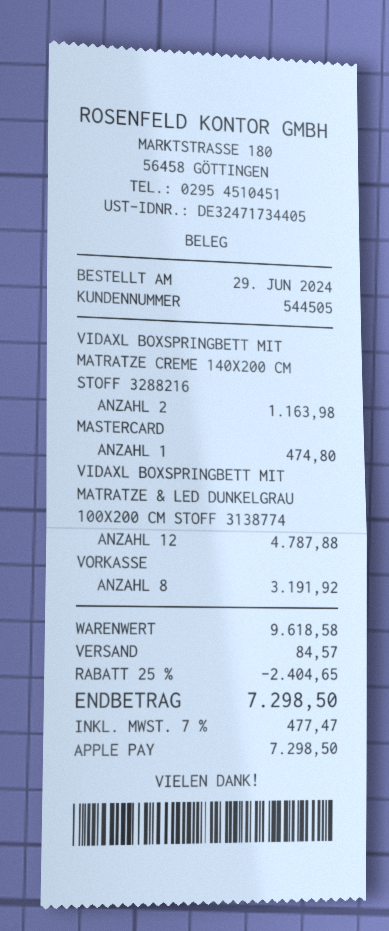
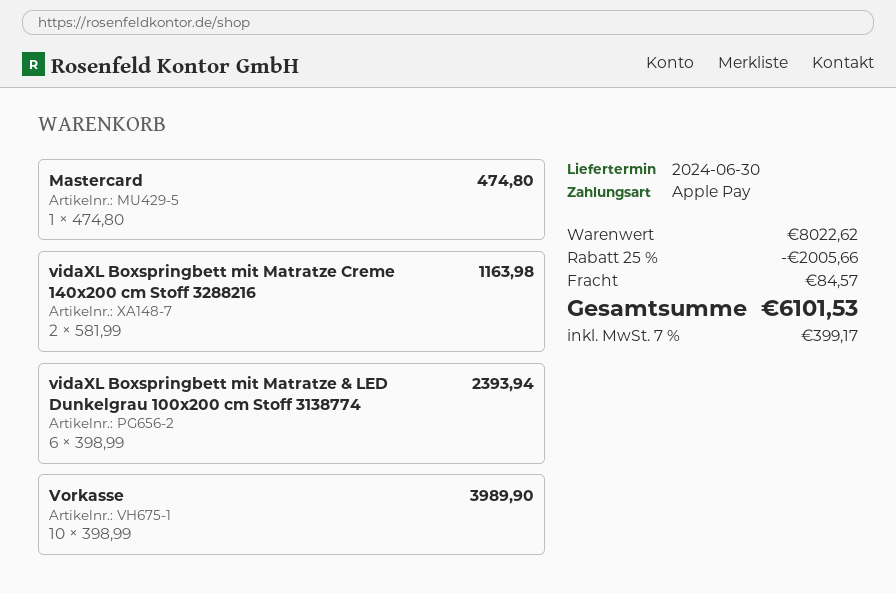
VIDAXL BOXSPRINGBETT MIT MATRATZE & LED DUNKELGRAU 100X200 CM STOFF 3138774: 12 for 4787.88 -> 6 for 2393.94
VORKASSE: 8 for 3191.92 -> 10 for 3989.90
subtotal: 9618.58 -> 8022.62
discount: 25% = 2404.65 -> 25% = 2005.66
tax: 7% = 477.47 -> 7% = 399.17
total: 7298.50 -> 6101.53

